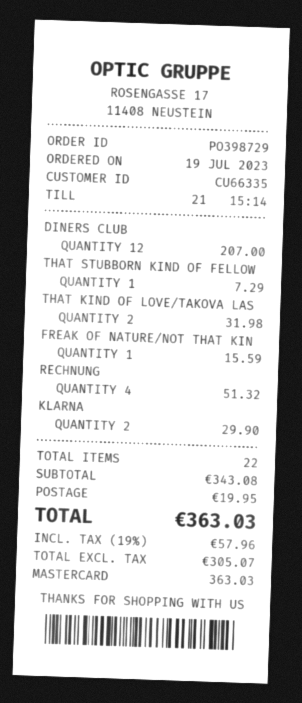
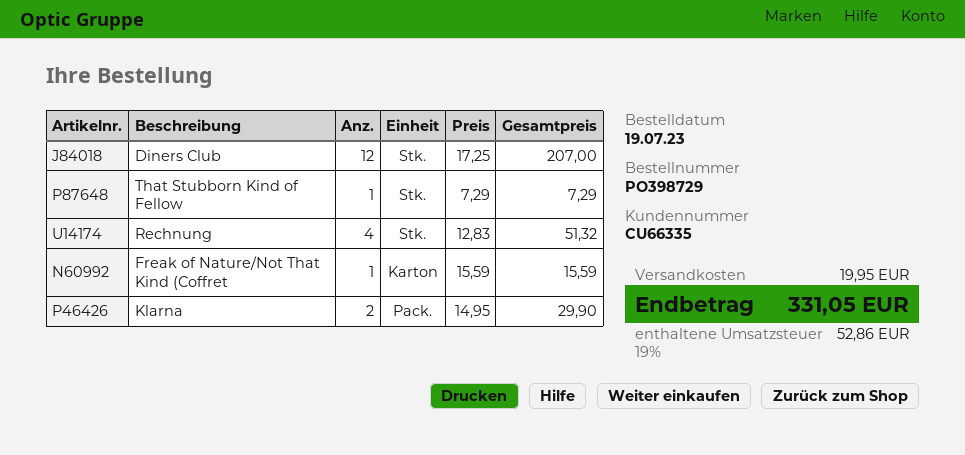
THAT KIND OF LOVE/TAKOVA LAS: 2 for 31.98 -> none
tax: 19% = 57.96 -> 19% = 52.86
total: 363.03 -> 331.05

